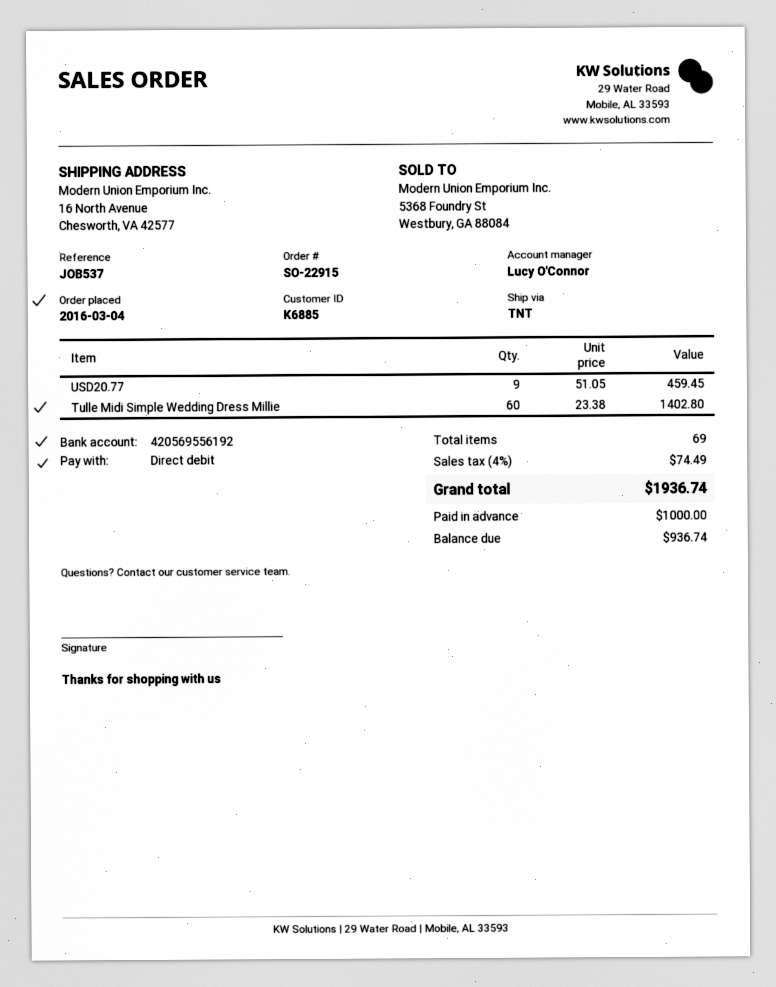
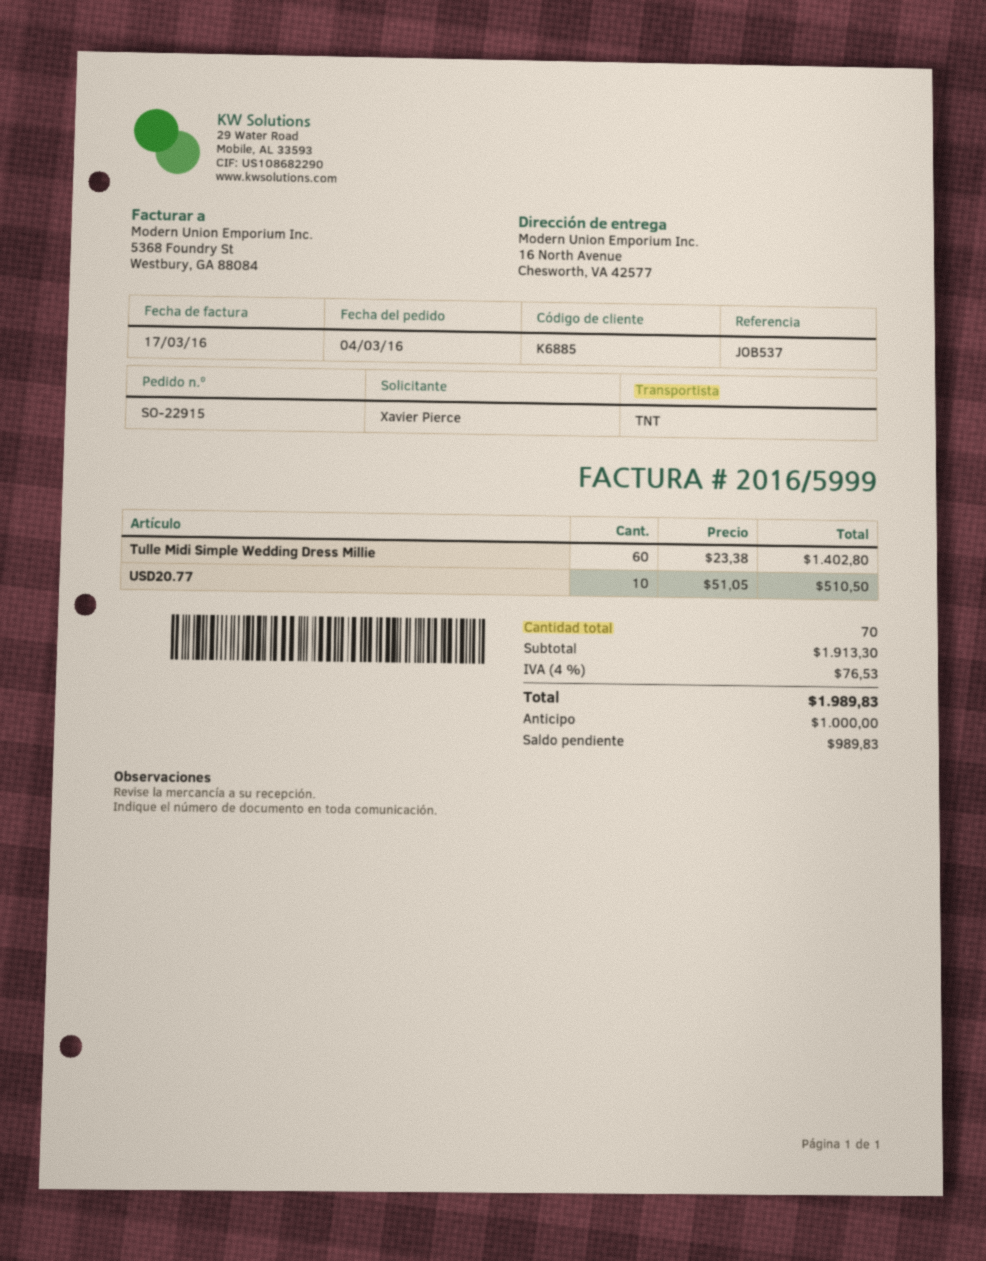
USD20.77: 9 x 51.05 = 459.45 -> 10 x 51.05 = 510.50
total quantity: 69 -> 70
tax: 4% = 74.49 -> 4% = 76.53
total: 1936.74 -> 1989.83
balance: 936.74 -> 989.83

